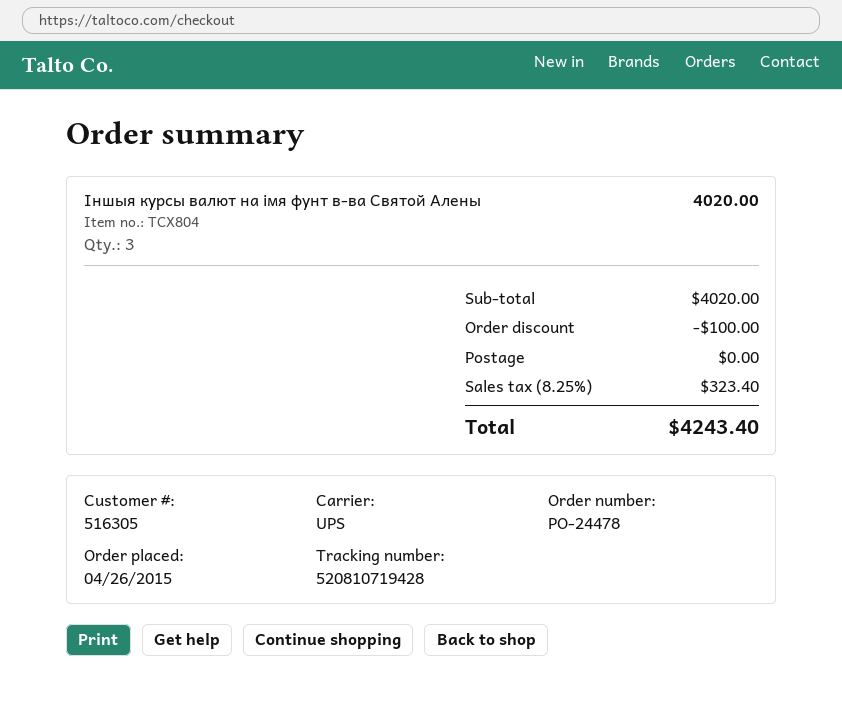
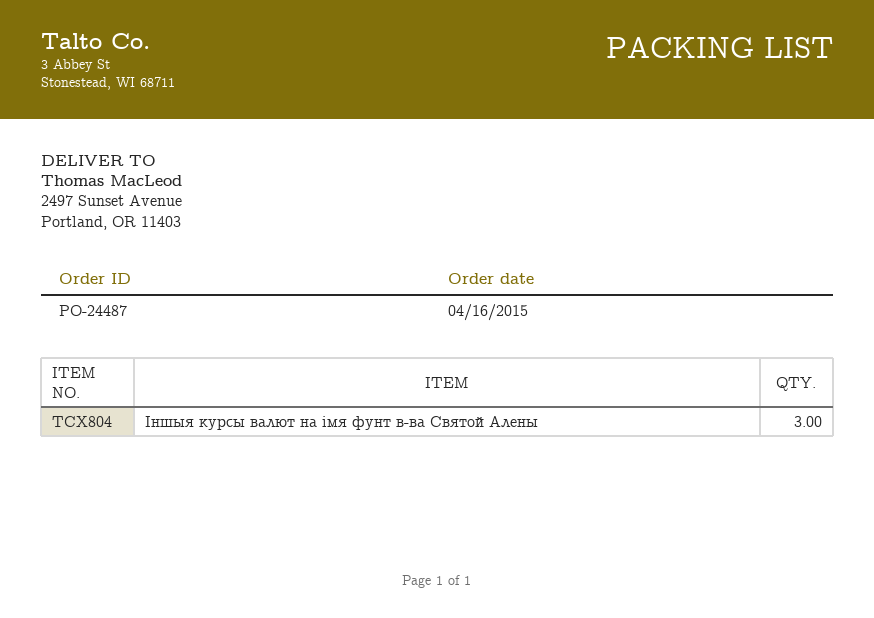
order number: PO-24478 -> PO-24487
order date: 2015-04-26 -> 2015-04-16

